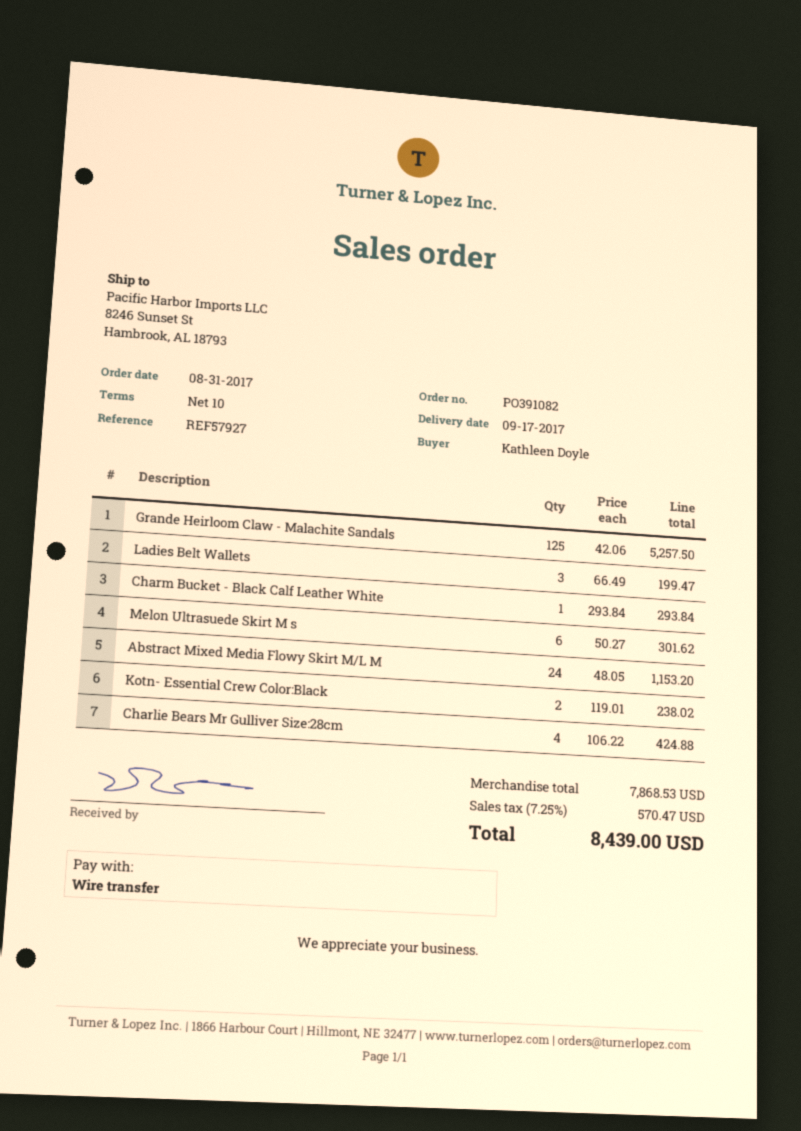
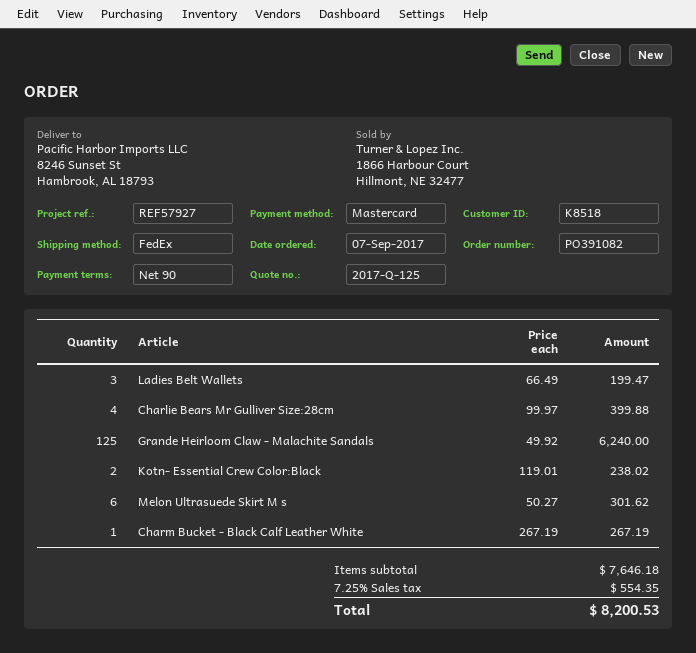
order date: 2017-08-31 -> 2017-09-07
payment terms: 10 days -> 90 days
payment method: bank transfer -> Mastercard
Grande Heirloom Claw - Malachite Sandals: 125 x 42.06 = 5257.50 -> 125 x 49.92 = 6240.00
Charm Bucket - Black Calf Leather White: 1 x 293.84 = 293.84 -> 1 x 267.19 = 267.19
Abstract Mixed Media Flowy Skirt M/L M: 24 x 48.05 = 1153.20 -> none
Charlie Bears Mr Gulliver Size:28cm: 4 x 106.22 = 424.88 -> 4 x 99.97 = 399.88
subtotal: 7868.53 -> 7646.18
tax: 7.25% = 570.47 -> 7.25% = 554.35
total: 8439.00 -> 8200.53

